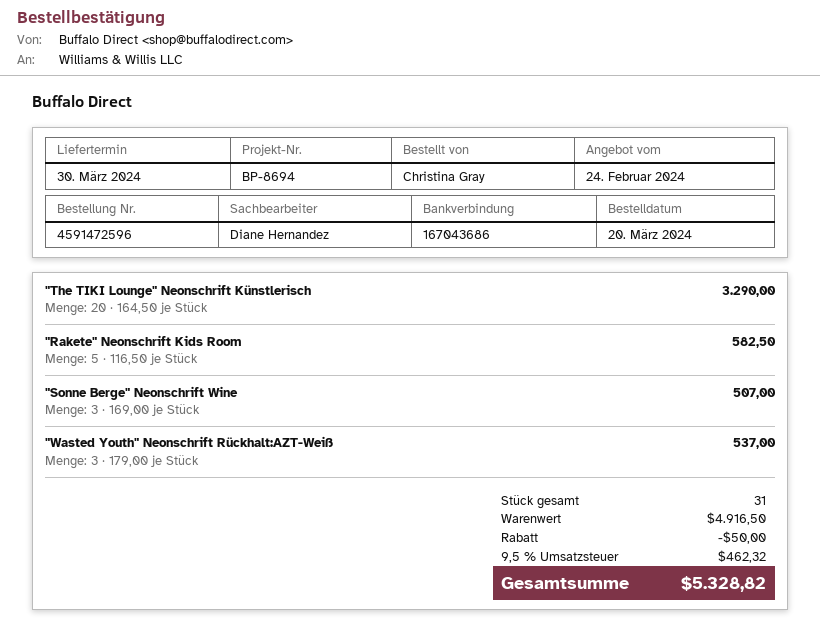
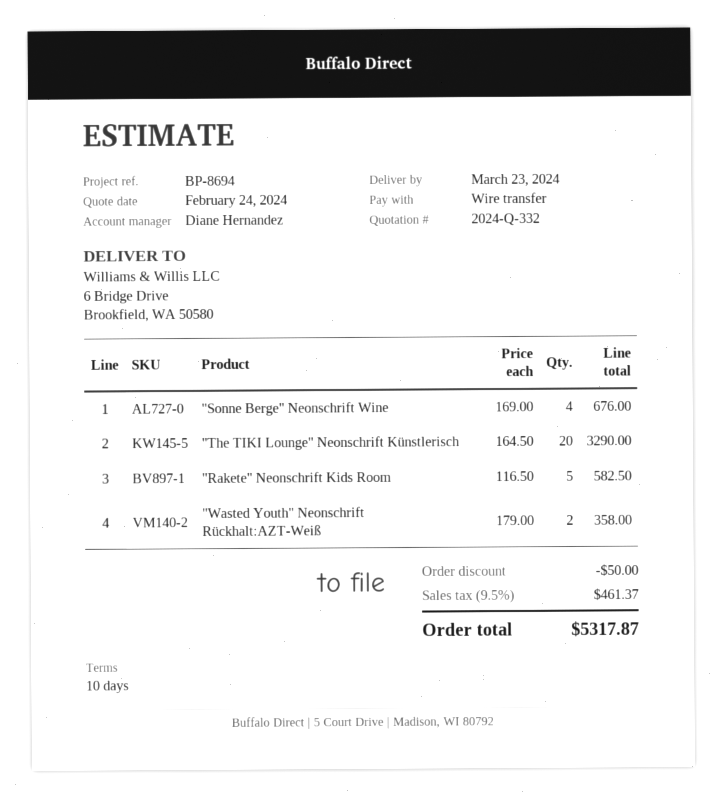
delivery date: 2024-03-30 -> 2024-03-23
"Sonne Berge" Neonschrift Wine: 3 x 169.00 = 507.00 -> 4 x 169.00 = 676.00
"Wasted Youth" Neonschrift Rückhalt:AZT-Weiß: 3 x 179.00 = 537.00 -> 2 x 179.00 = 358.00
tax: 9.5% = 462.32 -> 9.5% = 461.37
total: 5328.82 -> 5317.87

